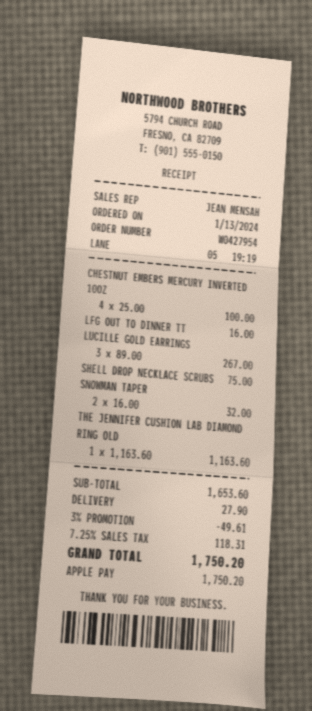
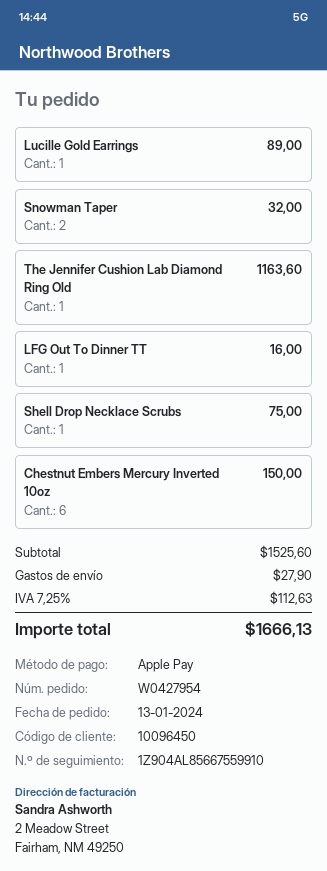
CHESTNUT EMBERS MERCURY INVERTED 10OZ: 4 for 100.00 -> 6 for 150.00
LUCILLE GOLD EARRINGS: 3 for 267.00 -> 1 for 89.00
subtotal: 1653.60 -> 1525.60
discount: 3% = 49.61 -> none
tax: 7.25% = 118.31 -> 7.25% = 112.63
total: 1750.20 -> 1666.13

